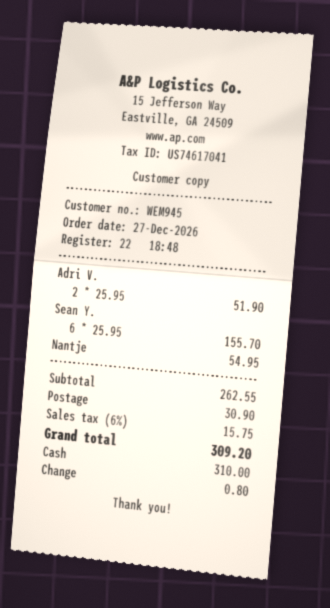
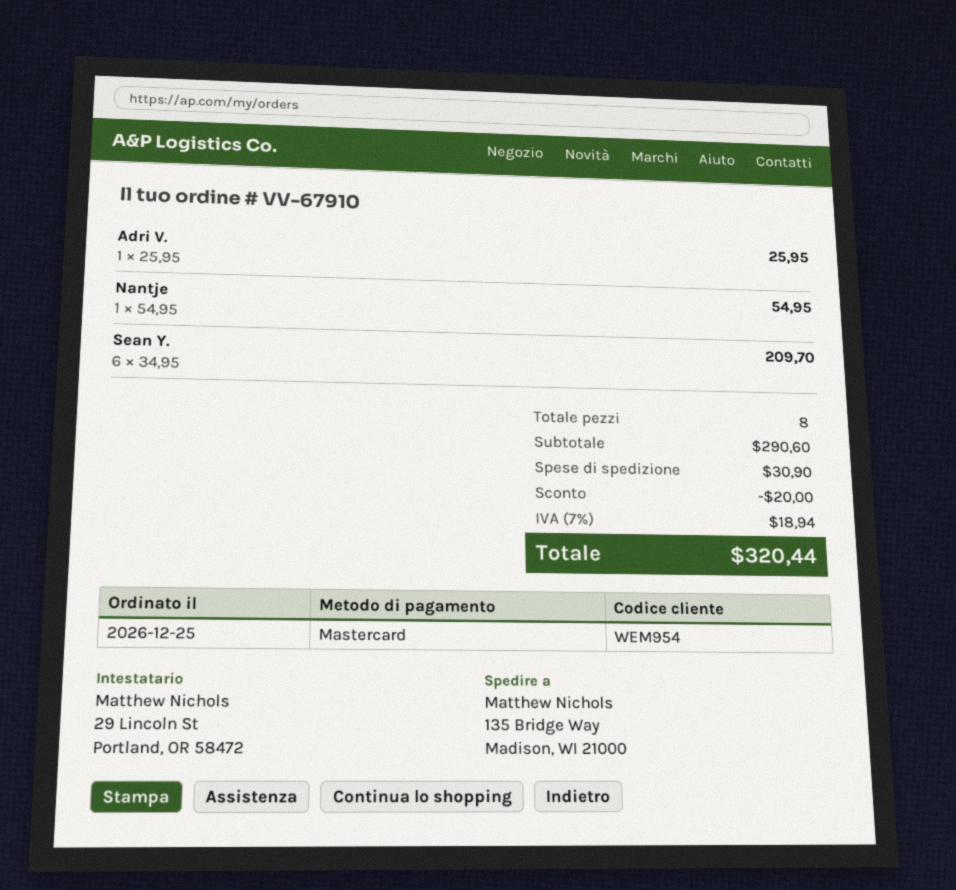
order date: 2026-12-27 -> 2026-12-25
customer number: WEM945 -> WEM954
payment method: cash -> Mastercard
Adri V.: 2 x 25.95 = 51.90 -> 1 x 25.95 = 25.95
Sean Y.: 6 x 25.95 = 155.70 -> 6 x 34.95 = 209.70
subtotal: 262.55 -> 290.60
discount: none -> 20.00
tax: 6% = 15.75 -> 7% = 18.94
total: 309.20 -> 320.44

